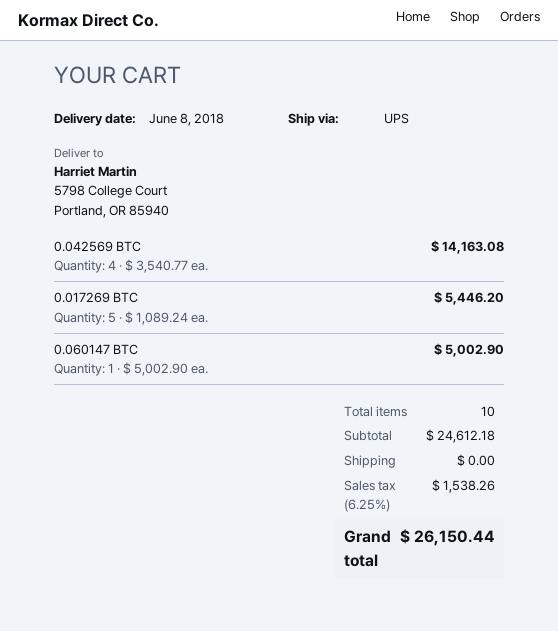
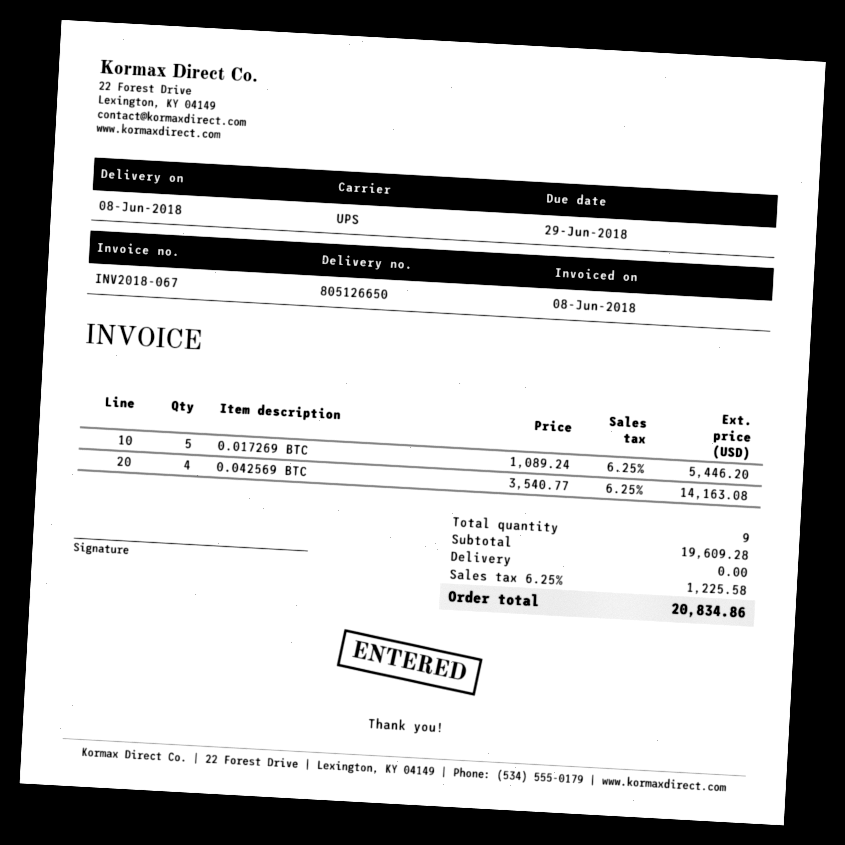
0.060147 BTC: 1 x 5002.90 = 5002.90 -> none
total quantity: 10 -> 9
subtotal: 24612.18 -> 19609.28
tax: 6.25% = 1538.26 -> 6.25% = 1225.58
total: 26150.44 -> 20834.86

